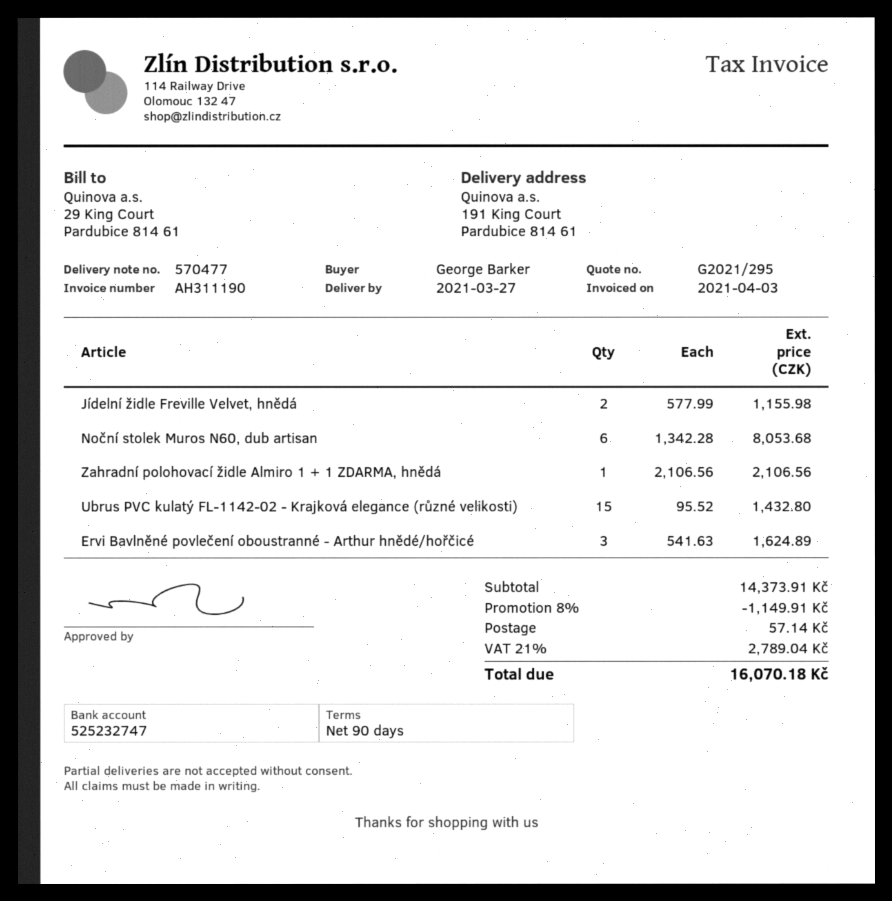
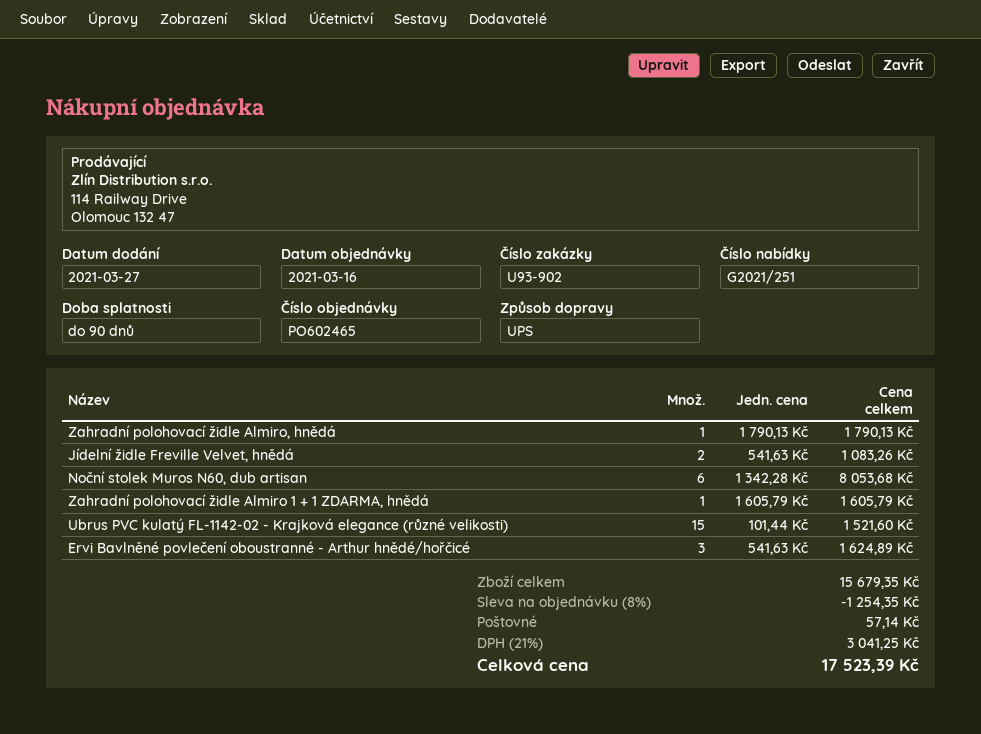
quote number: G2021/295 -> G2021/251
Jídelní židle Freville Velvet, hnědá: 2 x 577.99 = 1155.98 -> 2 x 541.63 = 1083.26
Zahradní polohovací židle Almiro 1 + 1 ZDARMA, hnědá: 1 x 2106.56 = 2106.56 -> 1 x 1605.79 = 1605.79
Ubrus PVC kulatý FL-1142-02 - Krajková elegance (různé velikosti): 15 x 95.52 = 1432.80 -> 15 x 101.44 = 1521.60
Zahradní polohovací židle Almiro, hnědá: none -> 1 x 1790.13 = 1790.13
subtotal: 14373.91 -> 15679.35
discount: 8% = 1149.91 -> 8% = 1254.35
tax: 21% = 2789.04 -> 21% = 3041.25
total: 16070.18 -> 17523.39

